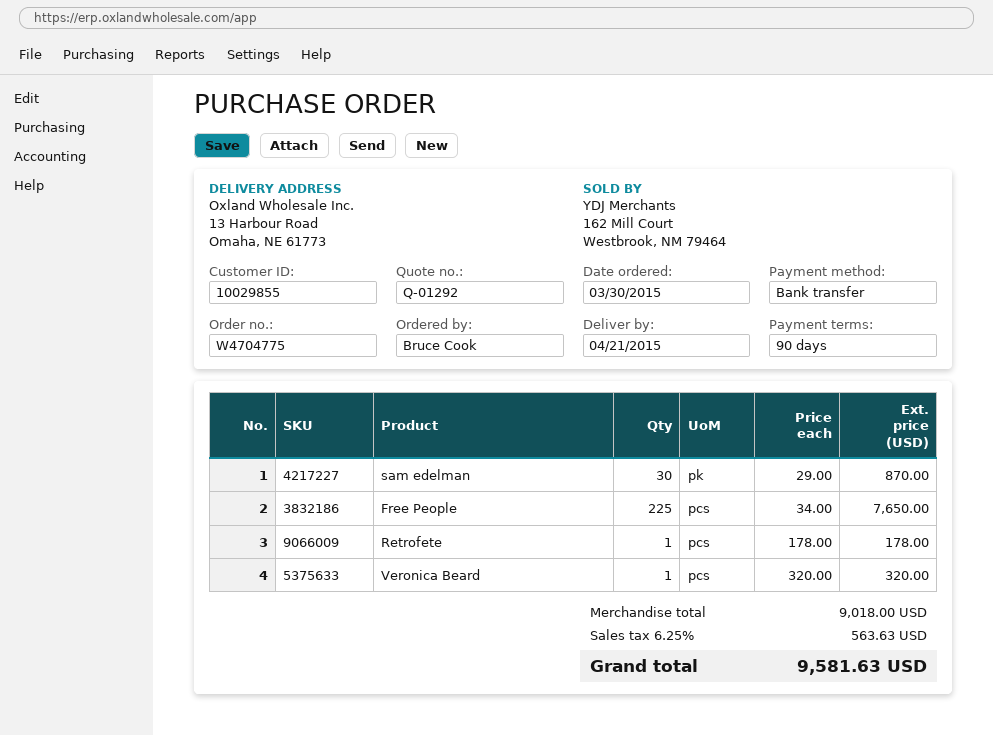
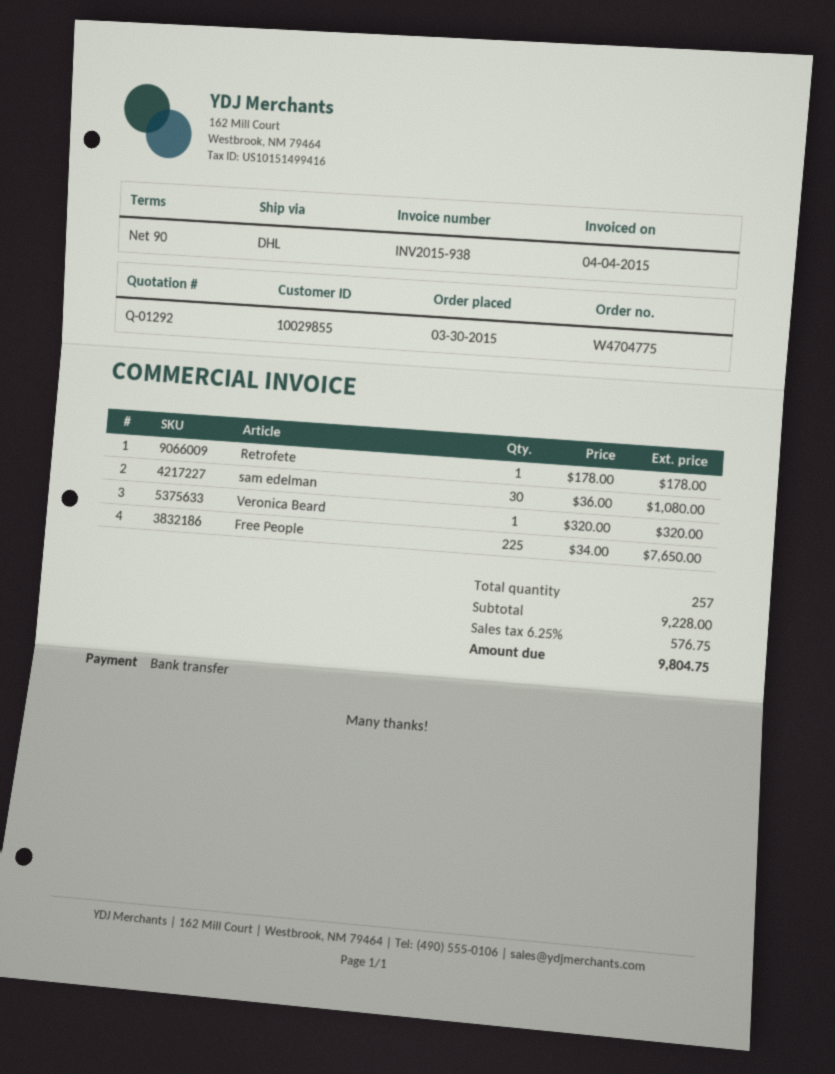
sam edelman: 30 x 29.00 = 870.00 -> 30 x 36.00 = 1080.00
subtotal: 9018.00 -> 9228.00
tax: 6.25% = 563.63 -> 6.25% = 576.75
total: 9581.63 -> 9804.75

